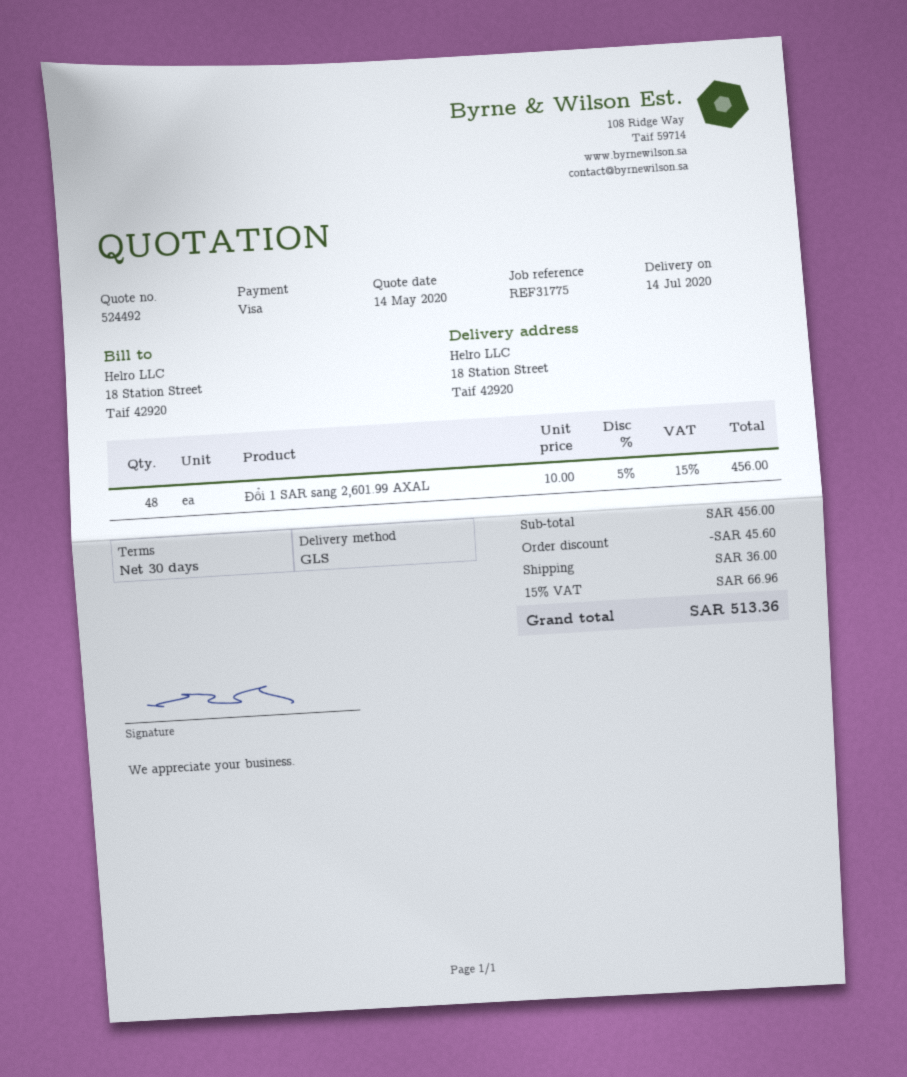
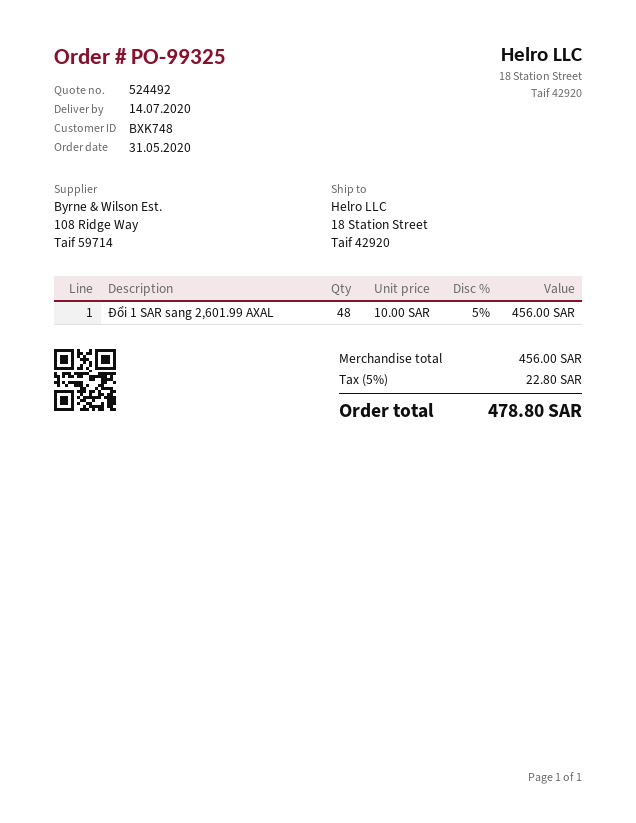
discount: 45.60 -> none
shipping: 36.00 -> none
tax: 15% = 66.96 -> 5% = 22.80
total: 513.36 -> 478.80

